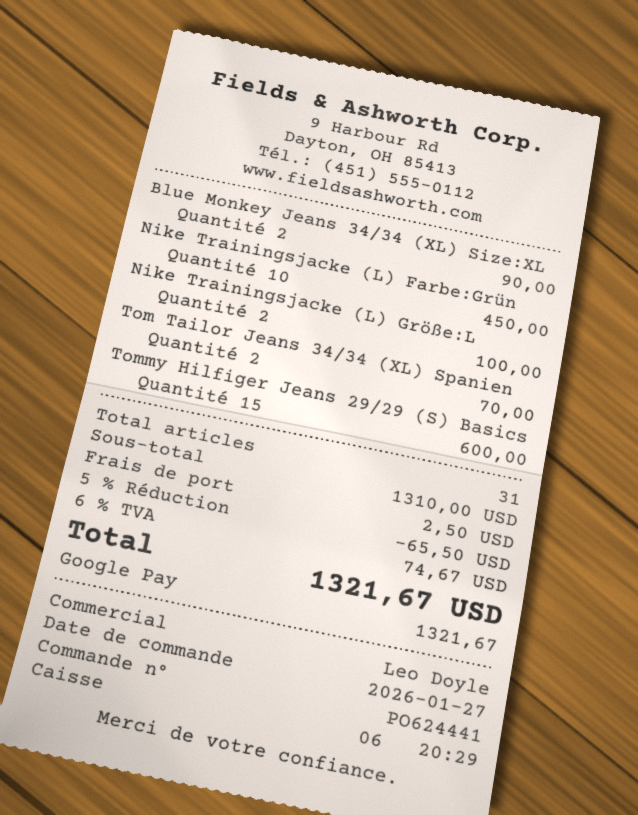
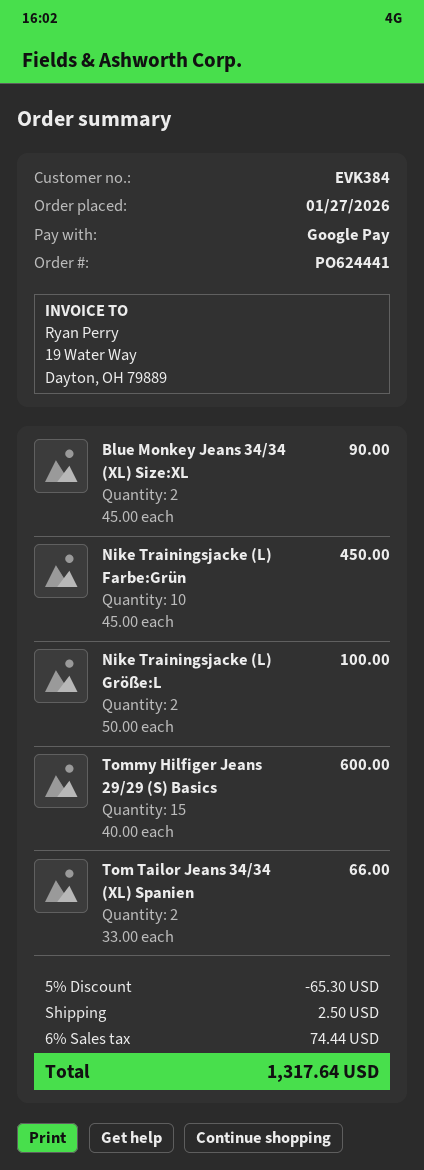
Tom Tailor Jeans 34/34 (XL) Spanien: 2 for 70.00 -> 2 for 66.00
discount: 5% = 65.50 -> 5% = 65.30
tax: 6% = 74.67 -> 6% = 74.44
total: 1321.67 -> 1317.64

